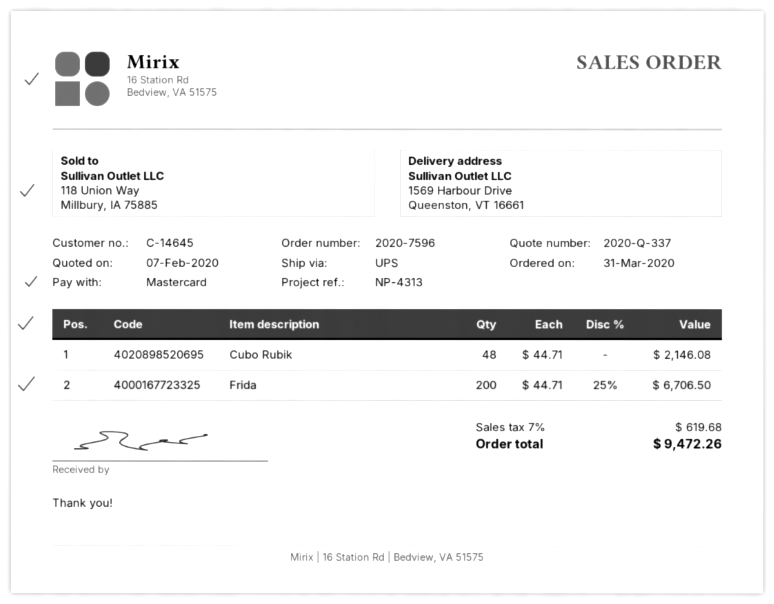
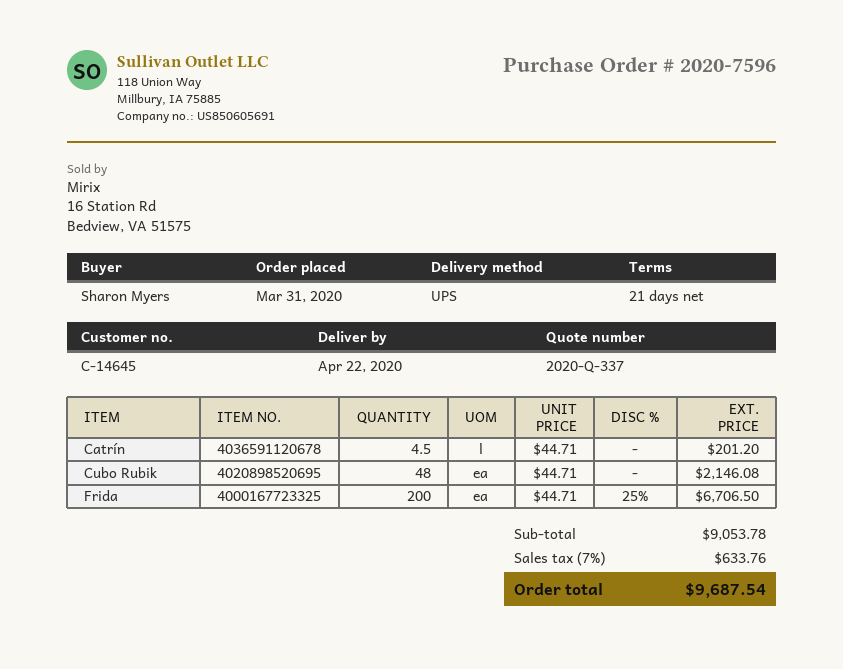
Catrín: none -> 4.5 x 44.71 = 201.20
tax: 7% = 619.68 -> 7% = 633.76
total: 9472.26 -> 9687.54

